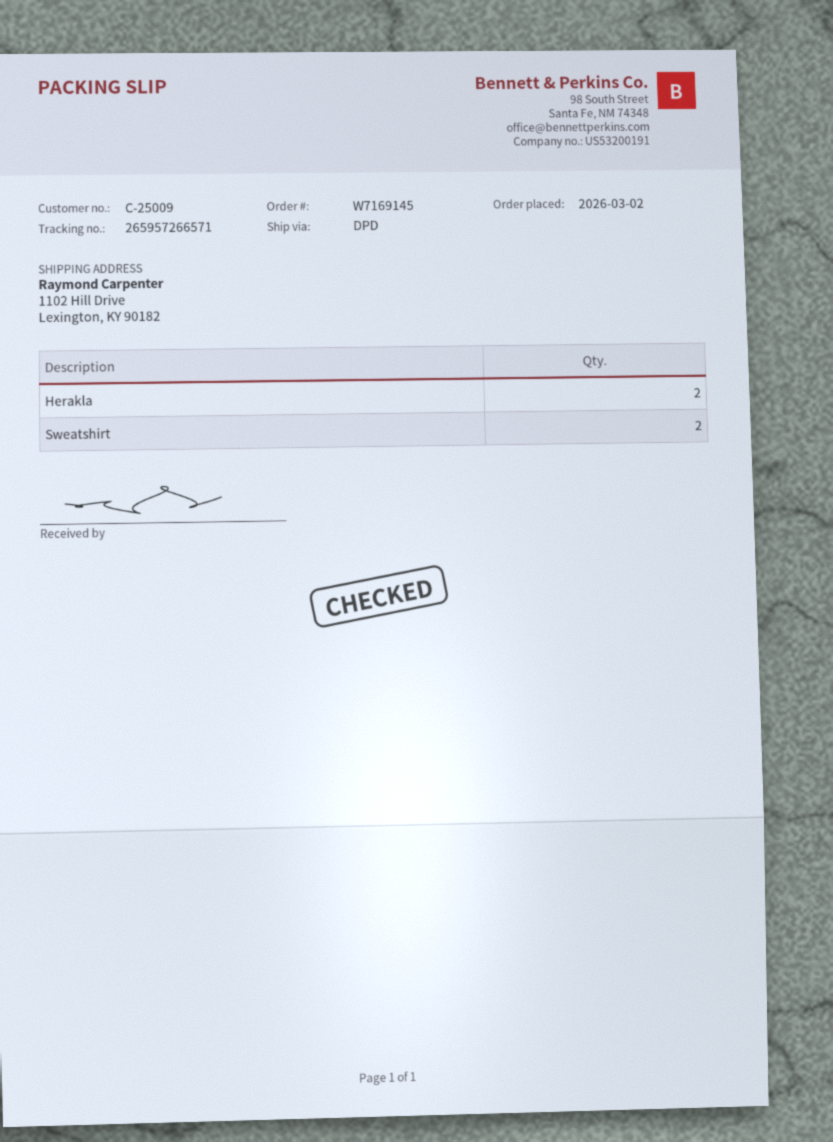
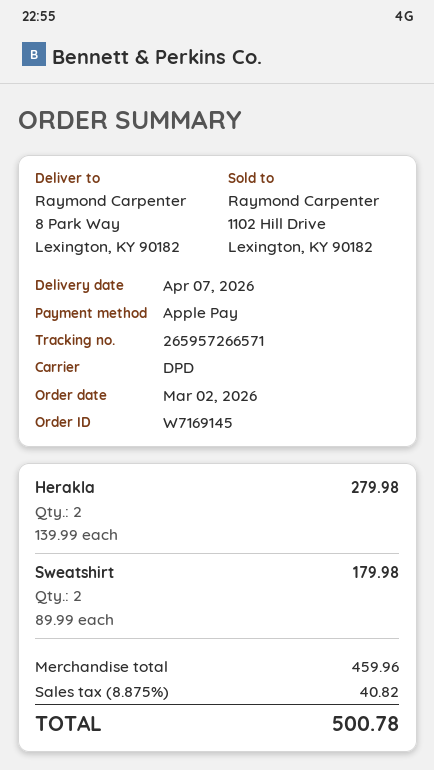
ship to: 1102 Hill Drive, Lexington, KY 90182 -> 8 Park Way, Lexington, KY 90182

